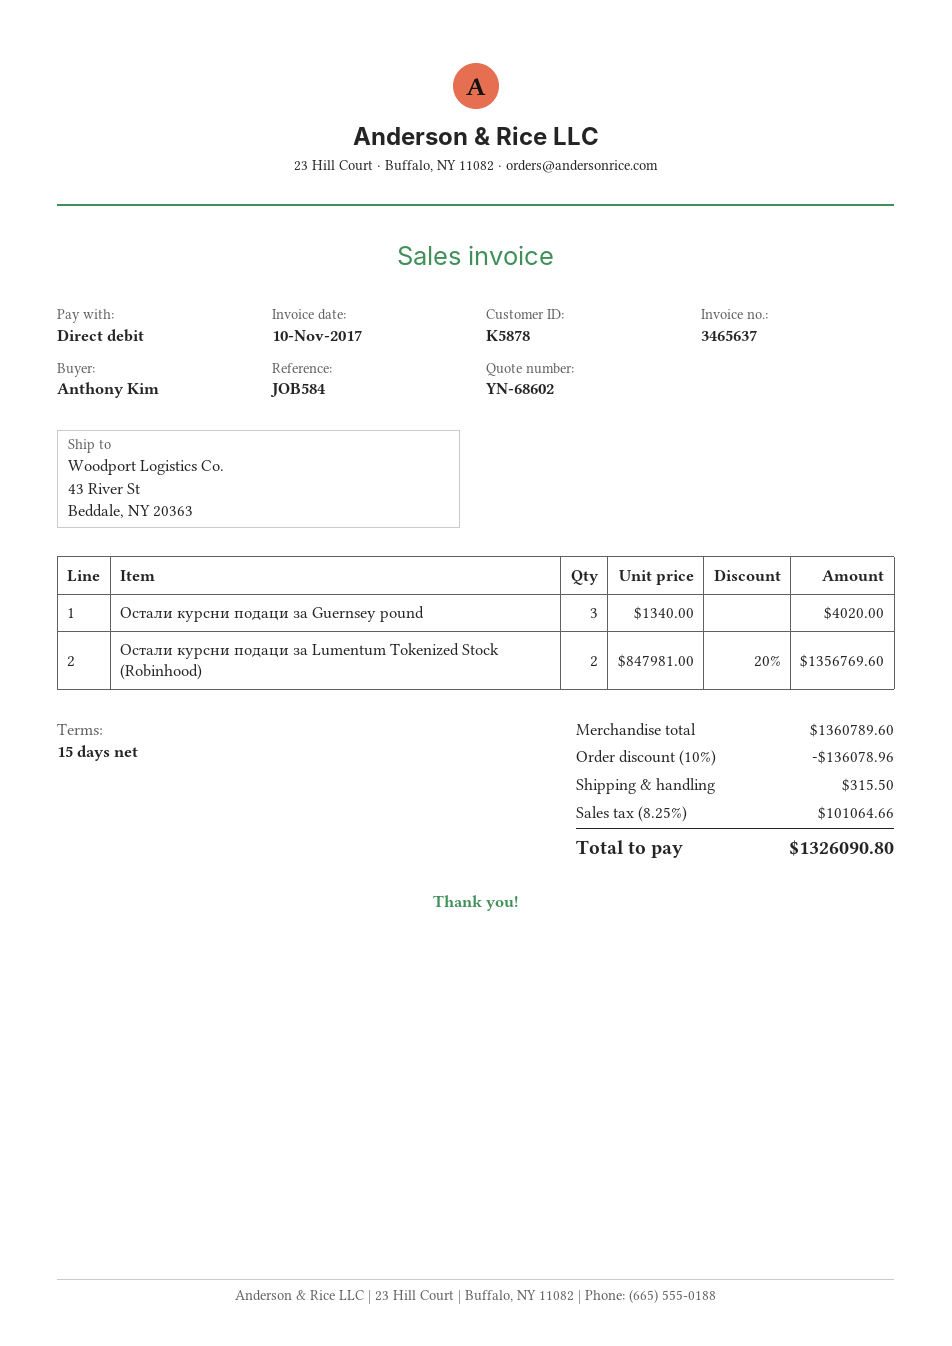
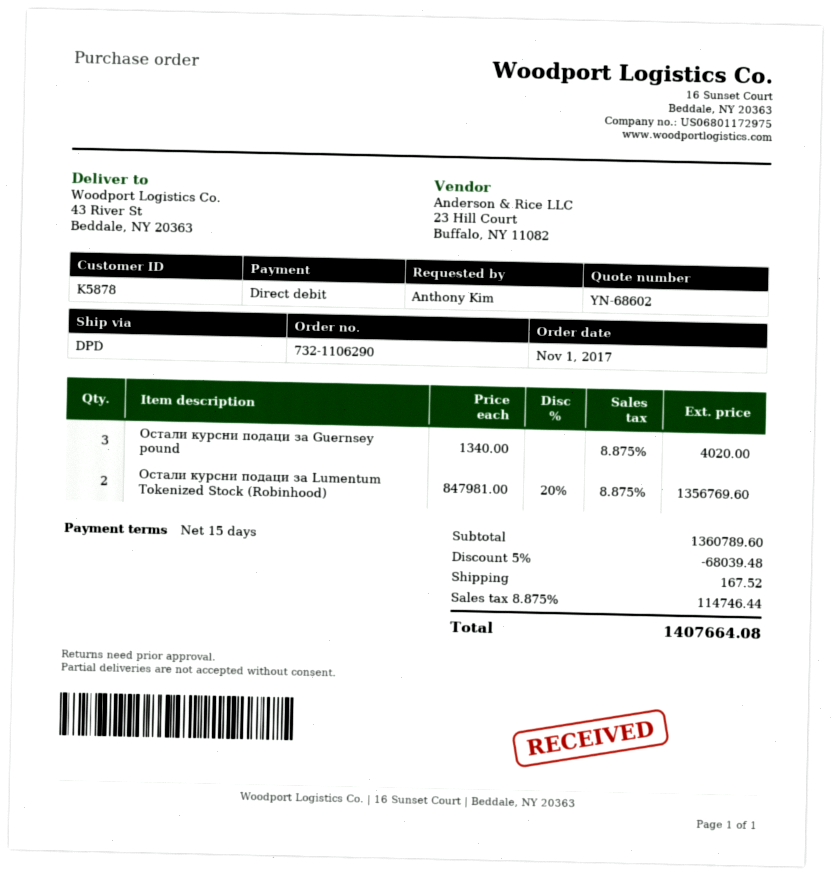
discount: 10% = 136078.96 -> 5% = 68039.48
shipping: 315.50 -> 167.52
tax: 8.25% = 101064.66 -> 8.875% = 114746.44
total: 1326090.80 -> 1407664.08

